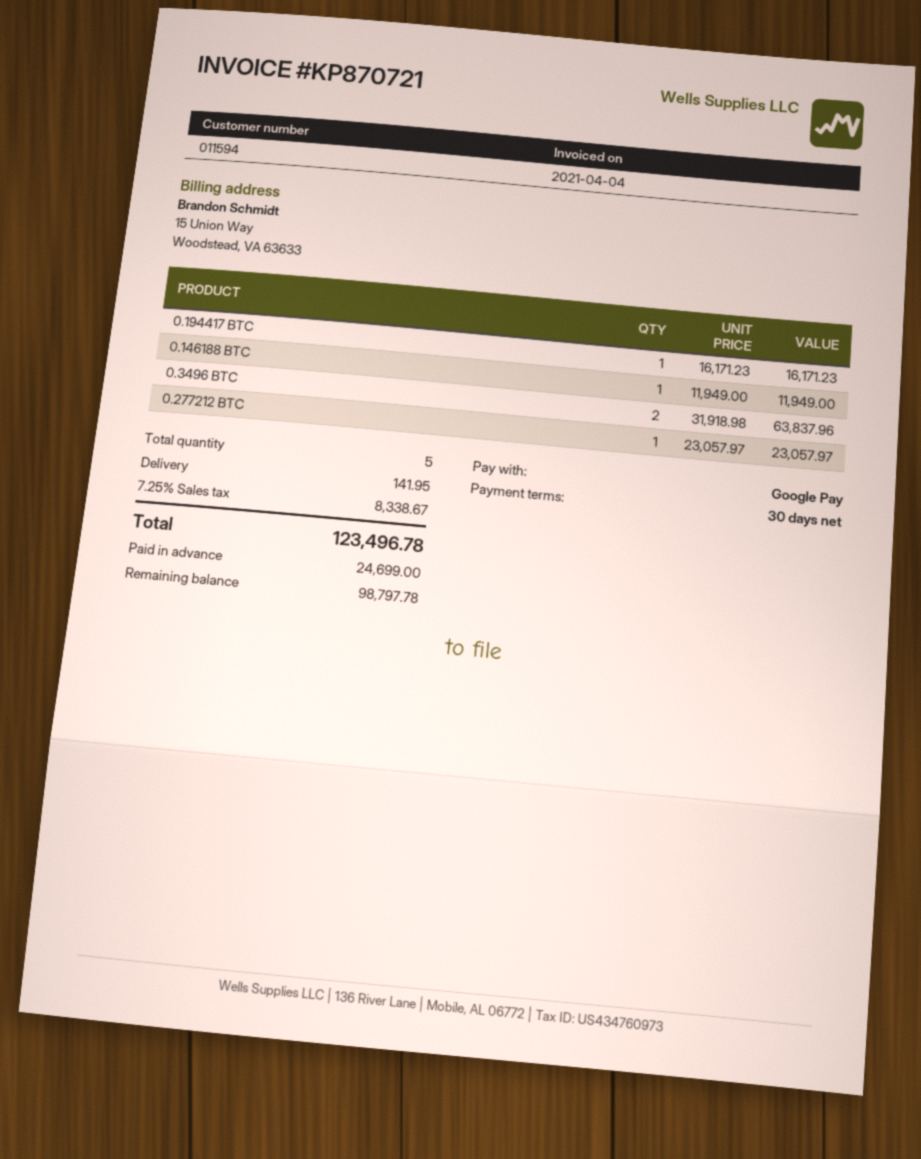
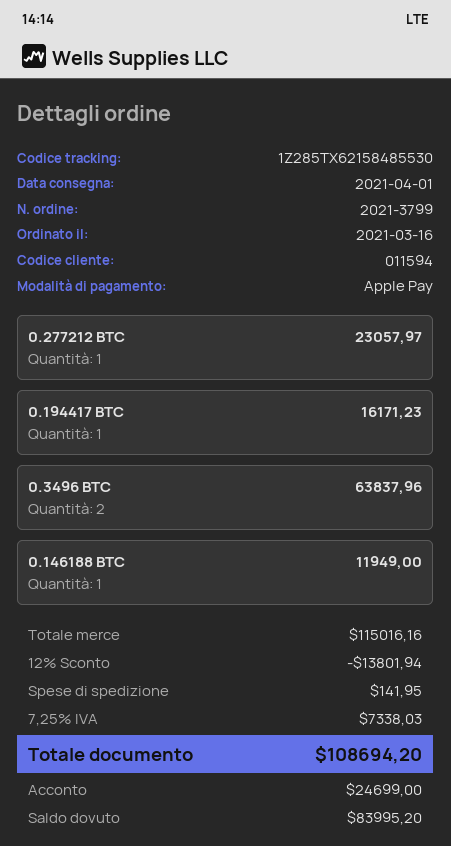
payment method: Google Pay -> Apple Pay
discount: none -> 12% = 13801.94
tax: 7.25% = 8338.67 -> 7.25% = 7338.03
total: 123496.78 -> 108694.20
balance: 98797.78 -> 83995.20

